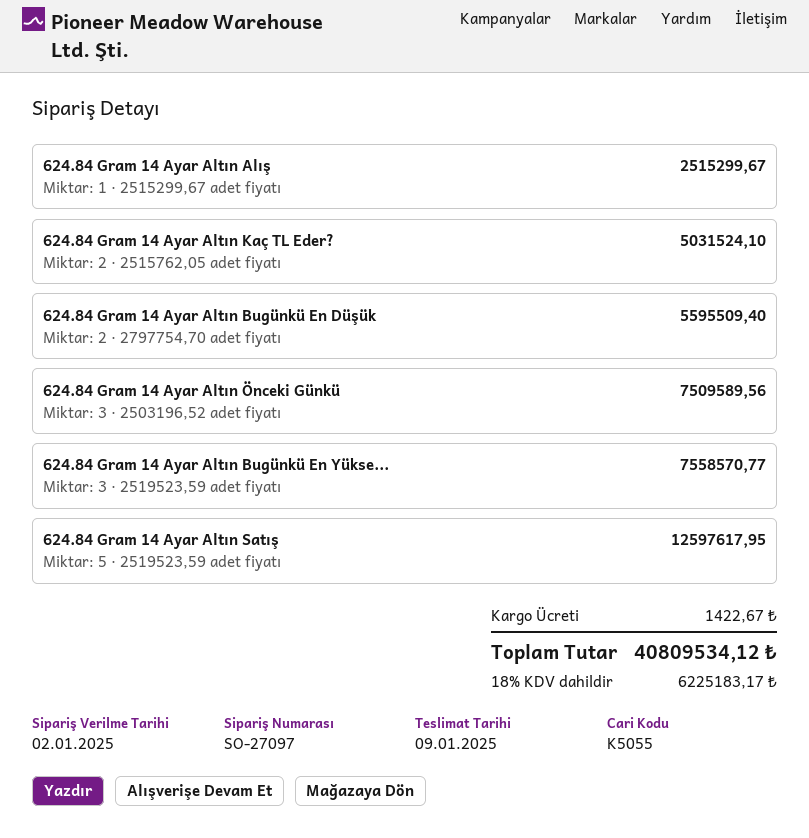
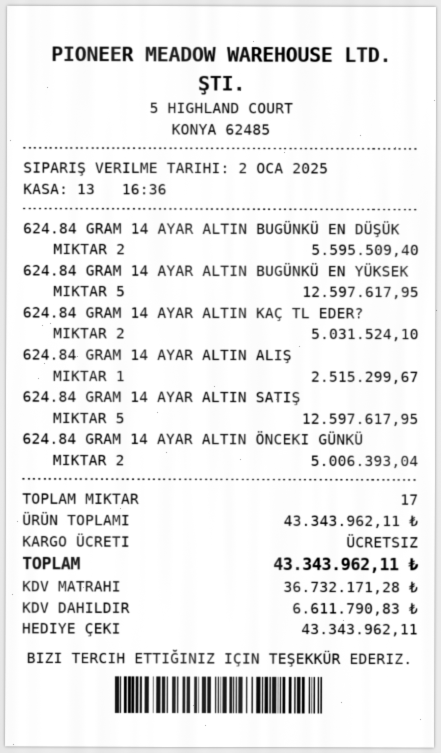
624.84 Gram 14 Ayar Altın Önceki Günkü: 3 for 7509589.56 -> 2 for 5006393.04
624.84 Gram 14 Ayar Altın Bugünkü En Yükse...: 3 for 7558570.77 -> 5 for 12597617.95
shipping: 1422.67 -> 0.00
tax: 6225183.17 -> 6611790.83
total: 40809534.12 -> 43343962.11

